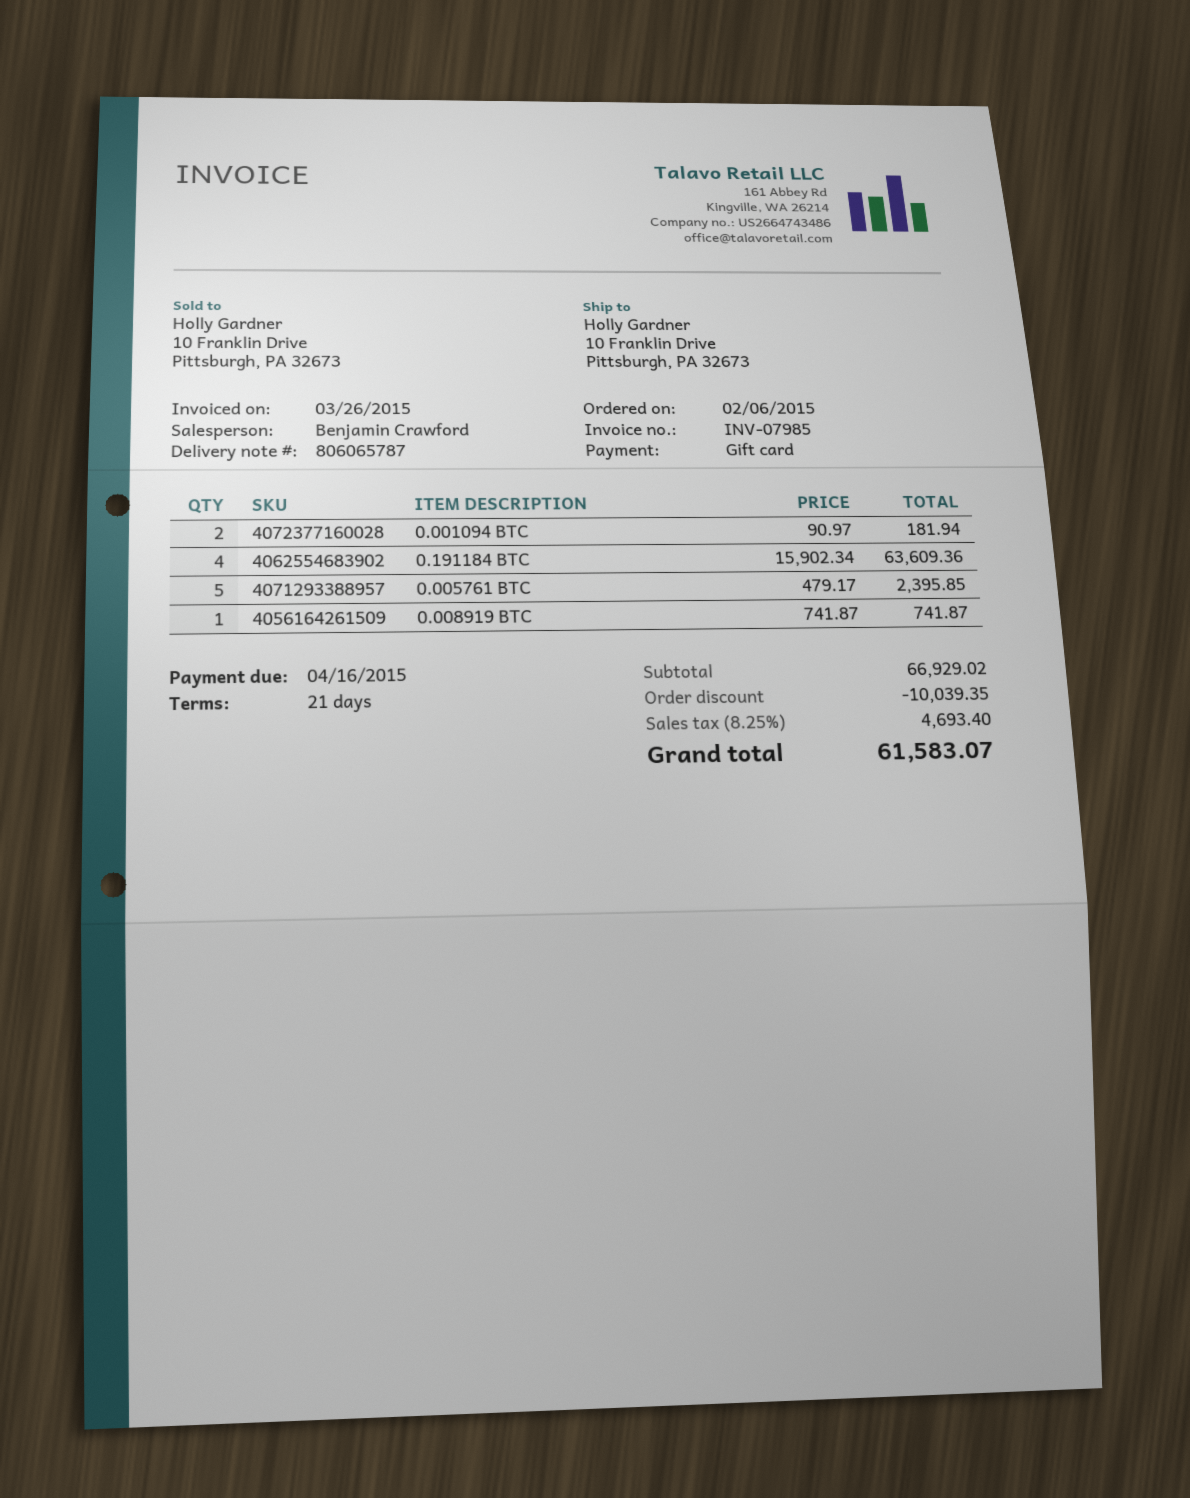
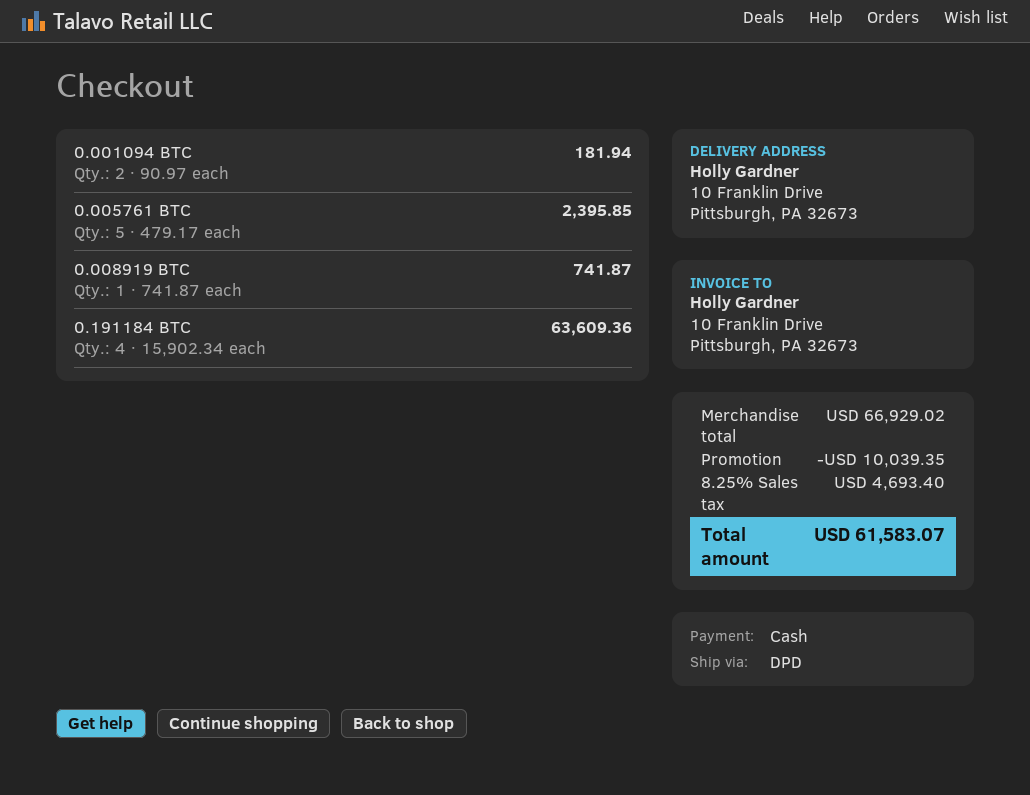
payment method: gift card -> cash

